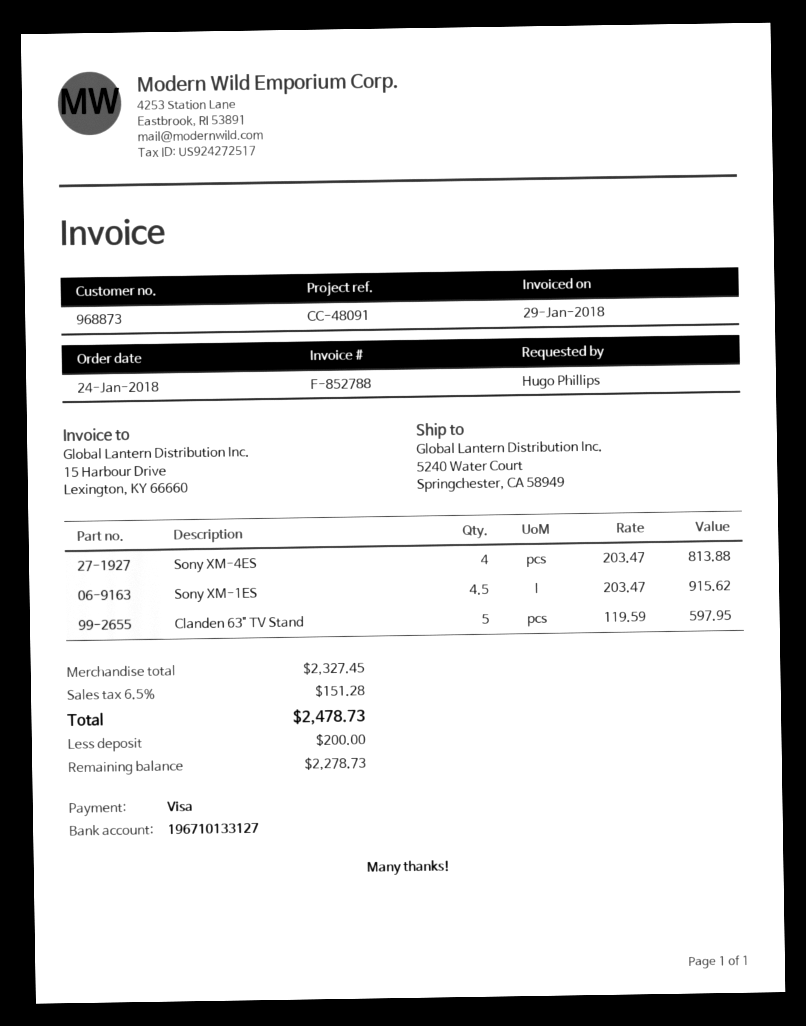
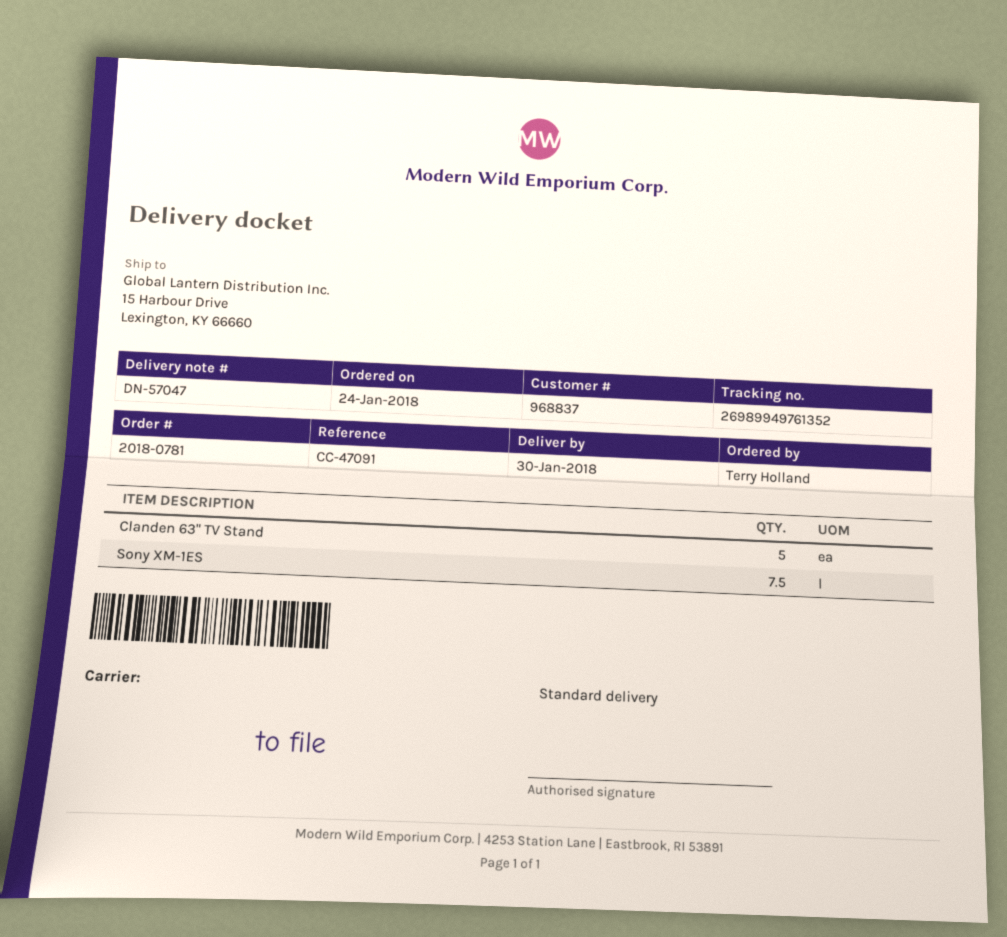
customer number: 968873 -> 968837
reference: CC-48091 -> CC-47091
ordered by: Hugo Phillips -> Terry Holland
ship to: 5240 Water Court, Springchester, CA 58949 -> 15 Harbour Drive, Lexington, KY 66660
Sony XM-4ES: 4 -> none
Sony XM-1ES: 4.5 -> 7.5

